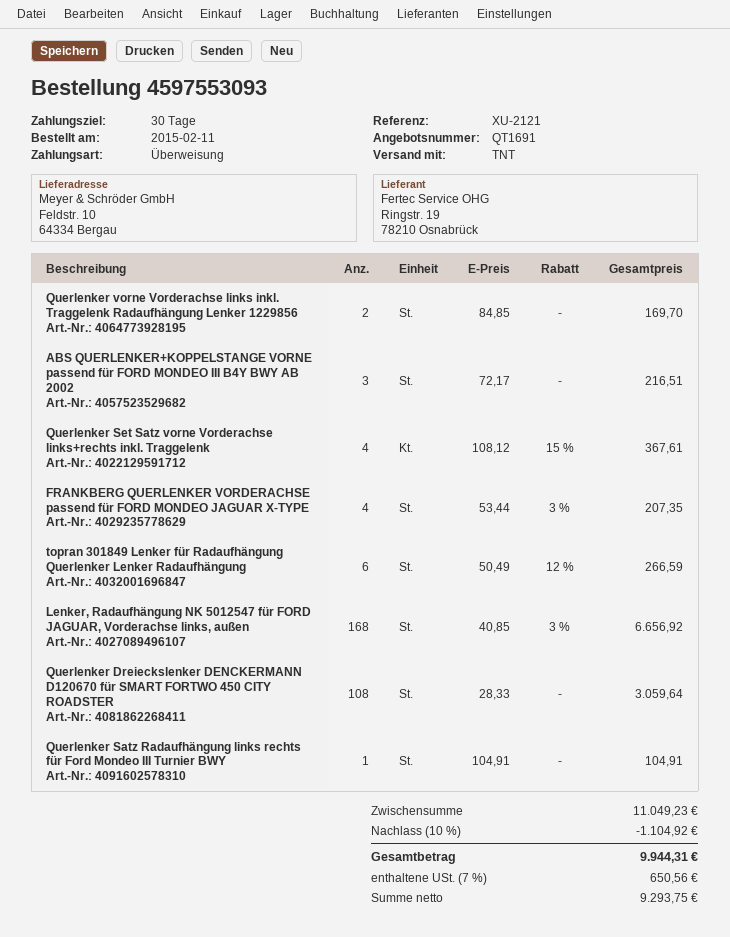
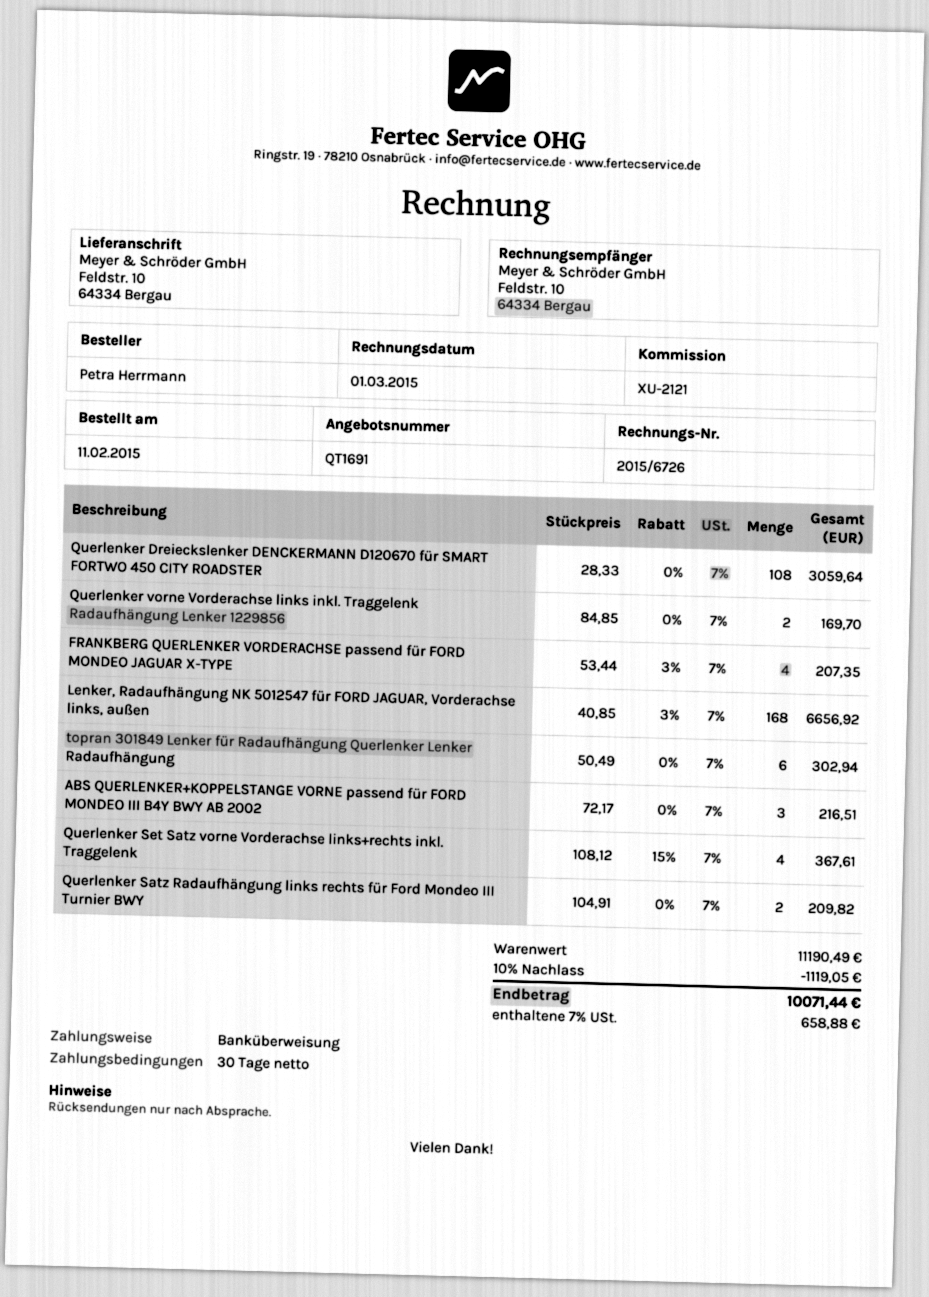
topran 301849 Lenker für Radaufhängung Querlenker Lenker Radaufhängung: 6 x 50.49 - 12% = 266.59 -> 6 x 50.49 = 302.94
Querlenker Satz Radaufhängung links rechts für Ford Mondeo III Turnier BWY: 1 x 104.91 = 104.91 -> 2 x 104.91 = 209.82
subtotal: 11049.23 -> 11190.49
discount: 10% = 1104.92 -> 10% = 1119.05
tax: 7% = 650.56 -> 7% = 658.88
total: 9944.31 -> 10071.44

